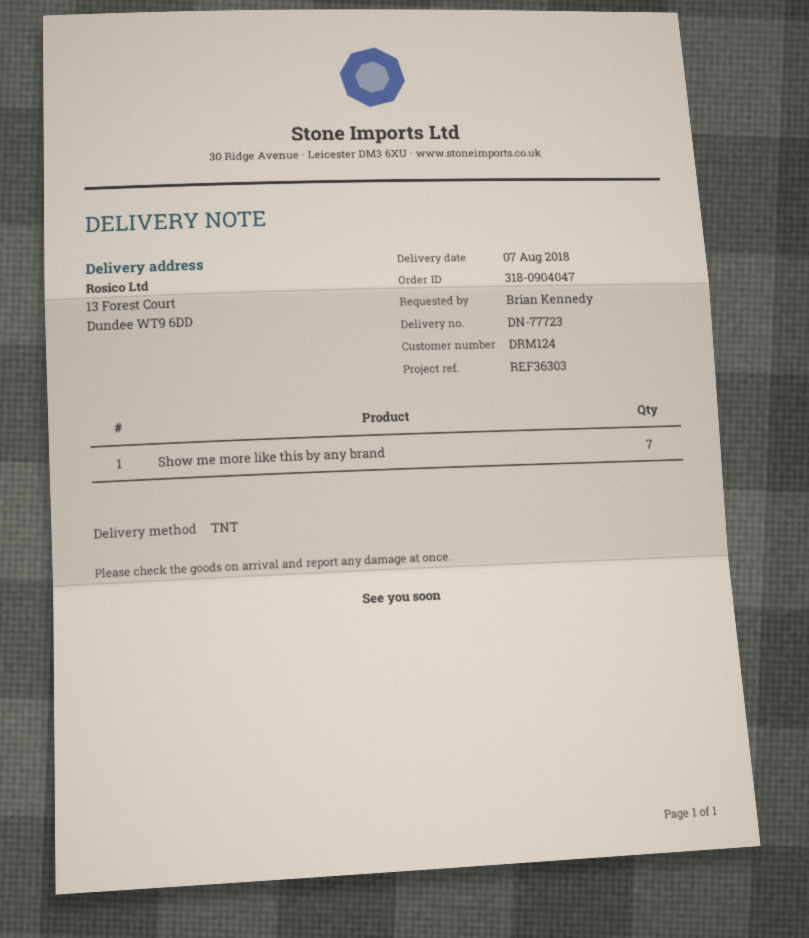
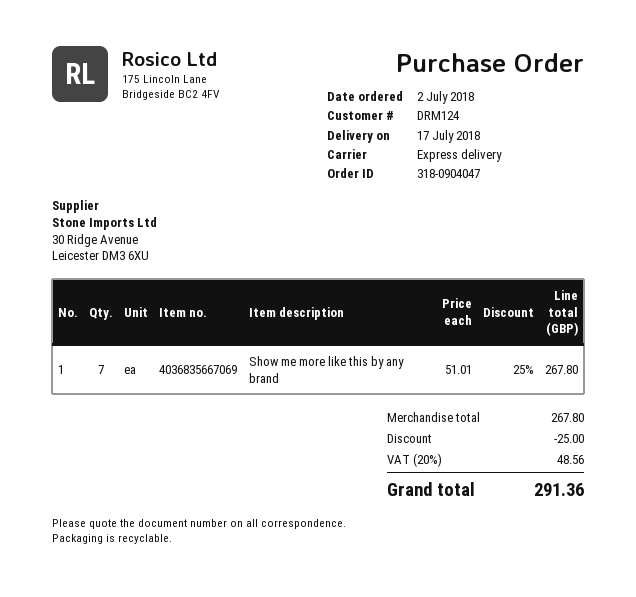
delivery date: 2018-08-07 -> 2018-07-17
shipping method: TNT -> express

